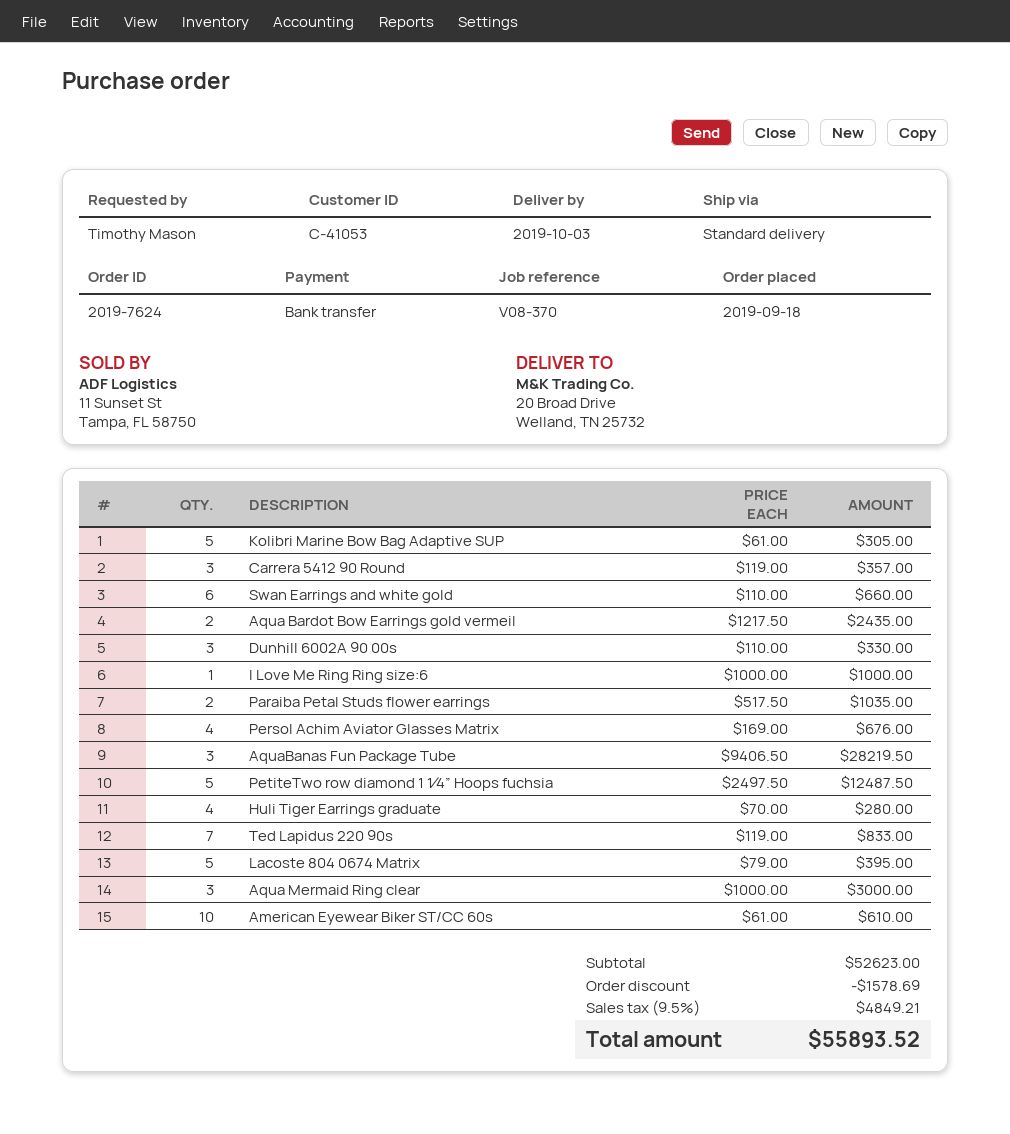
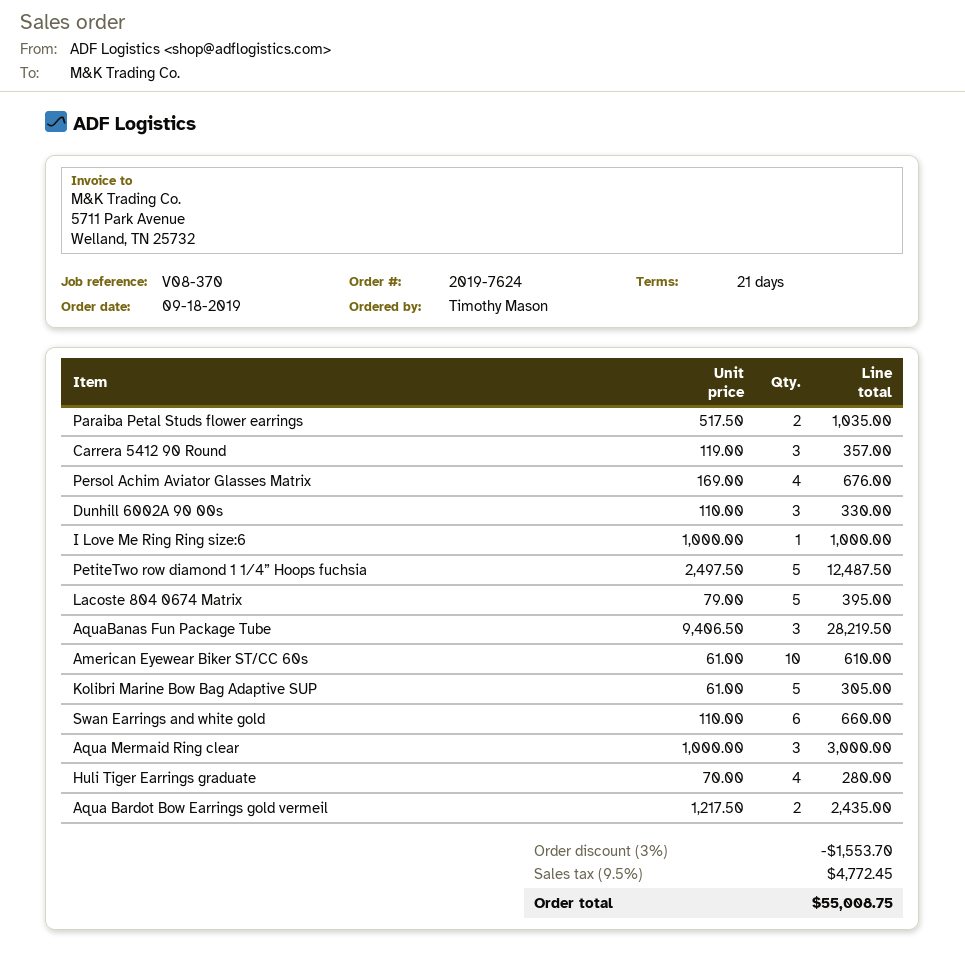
Ted Lapidus 220 90s: 7 x 119.00 = 833.00 -> none
discount: 1578.69 -> 1553.70
tax: 9.5% = 4849.21 -> 9.5% = 4772.45
total: 55893.52 -> 55008.75

